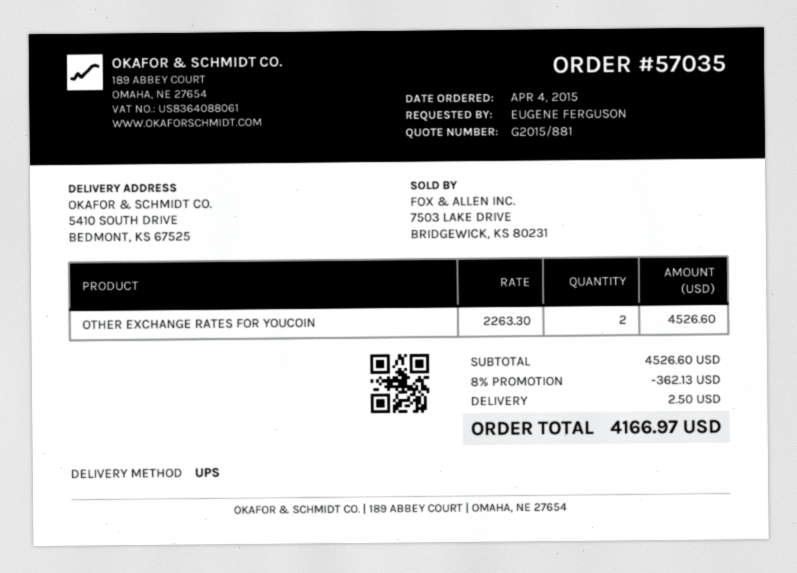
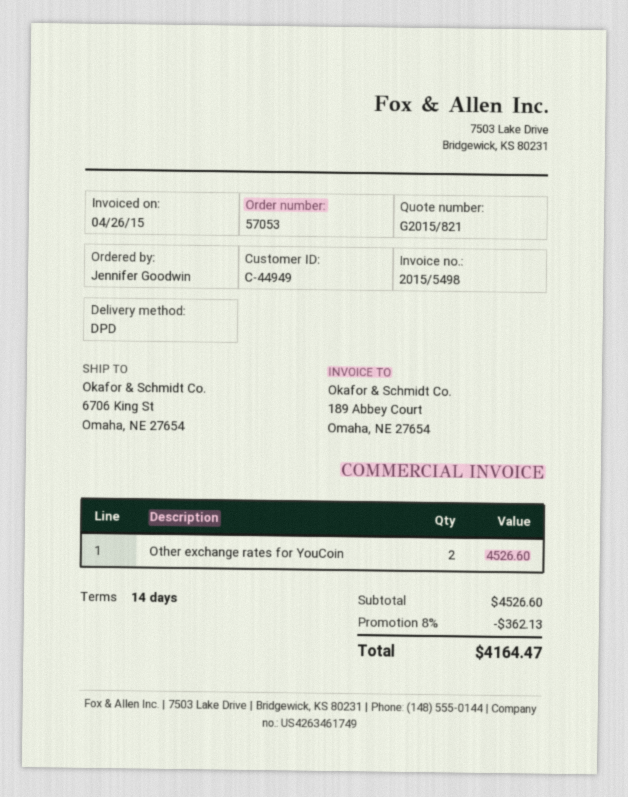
quote number: G2015/881 -> G2015/821
order number: 57035 -> 57053
ordered by: EUGENE FERGUSON -> Jennifer Goodwin
shipping method: UPS -> DPD
ship to: 5410 SOUTH DRIVE, BEDMONT, KS 67525 -> 6706 King St, Omaha, NE 27654
shipping: 2.50 -> none
total: 4166.97 -> 4164.47

